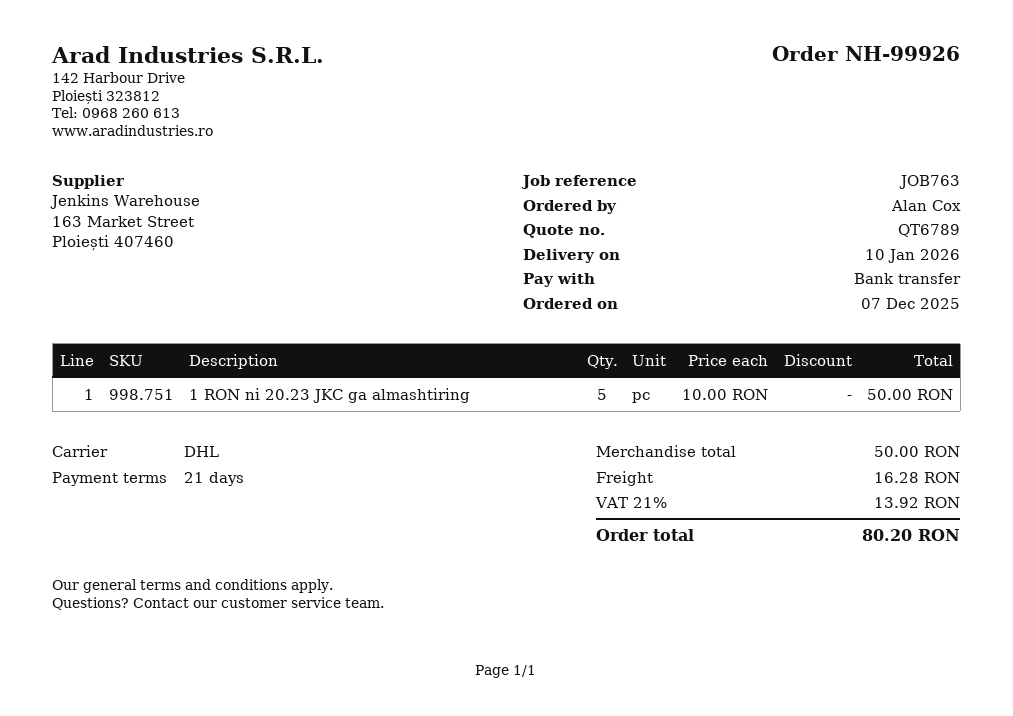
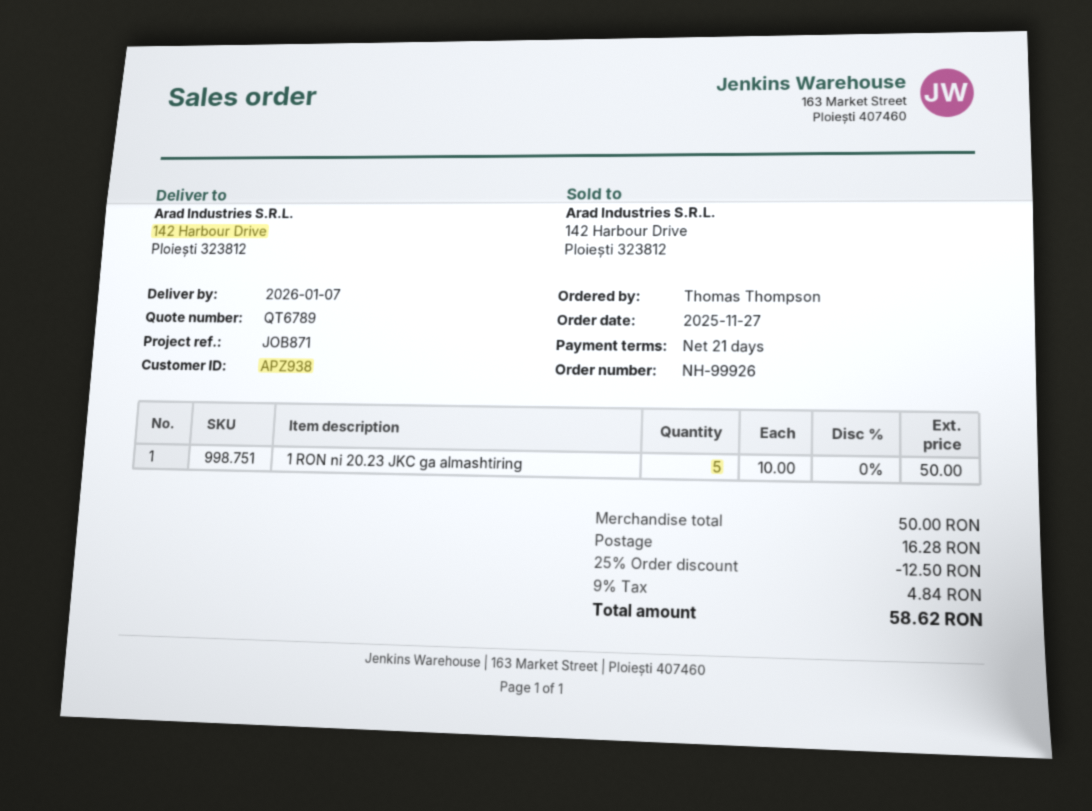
order date: 2025-12-07 -> 2025-11-27
delivery date: 2026-01-10 -> 2026-01-07
reference: JOB763 -> JOB871
ordered by: Alan Cox -> Thomas Thompson
discount: none -> 25% = 12.50
tax: 21% = 13.92 -> 9% = 4.84
total: 80.20 -> 58.62

